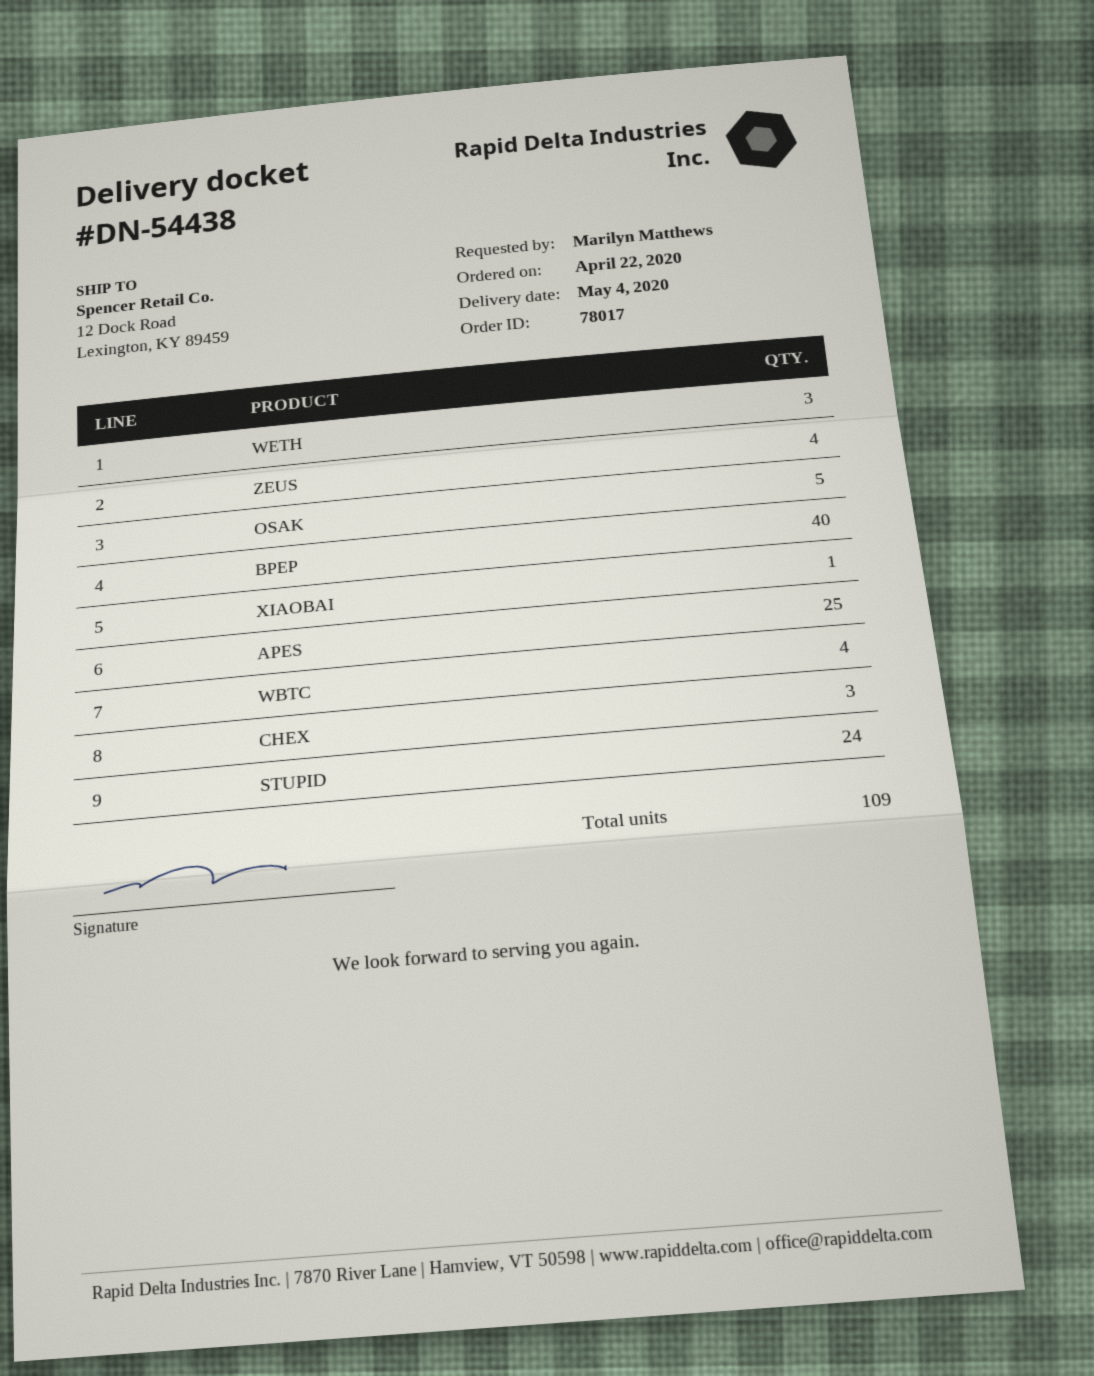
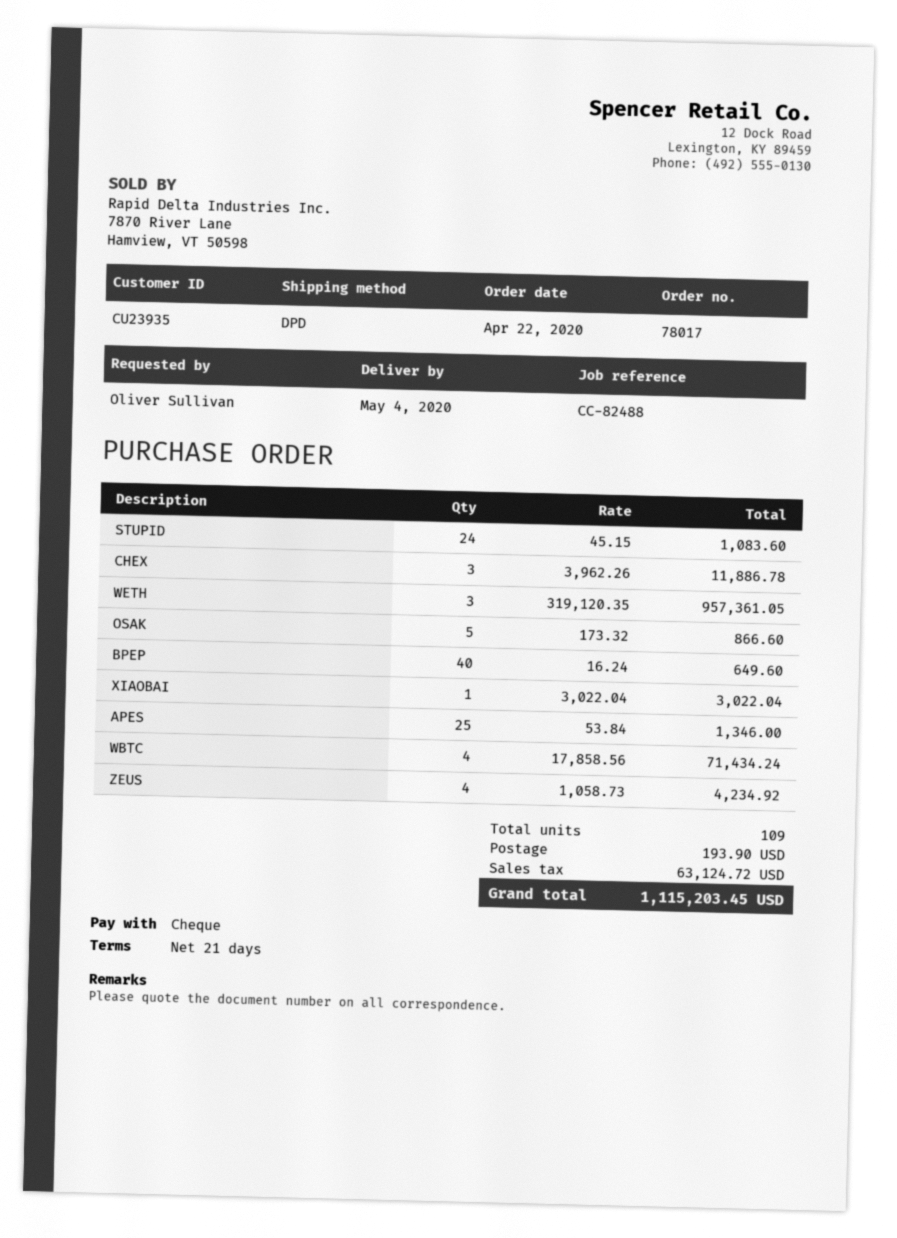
ordered by: Marilyn Matthews -> Oliver Sullivan

